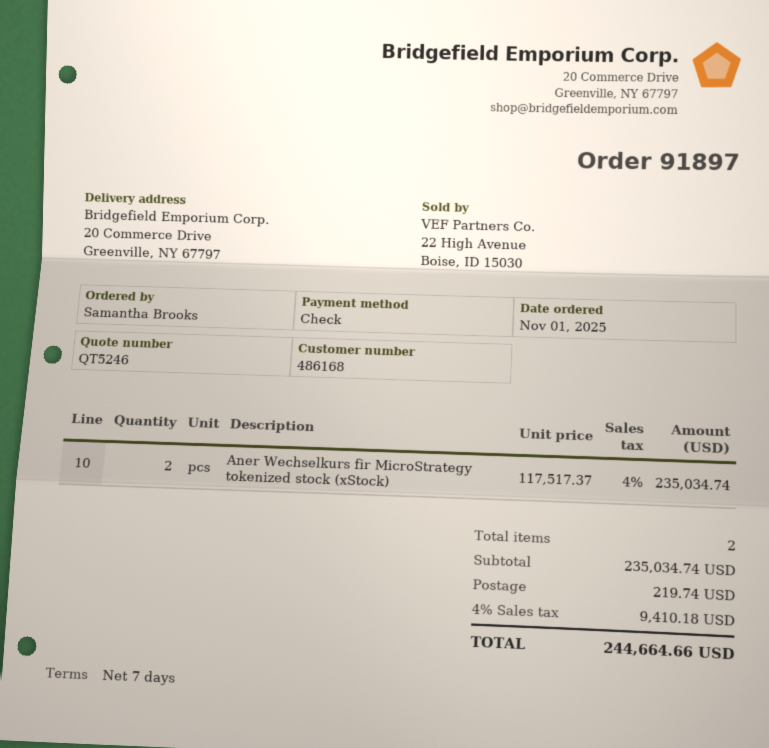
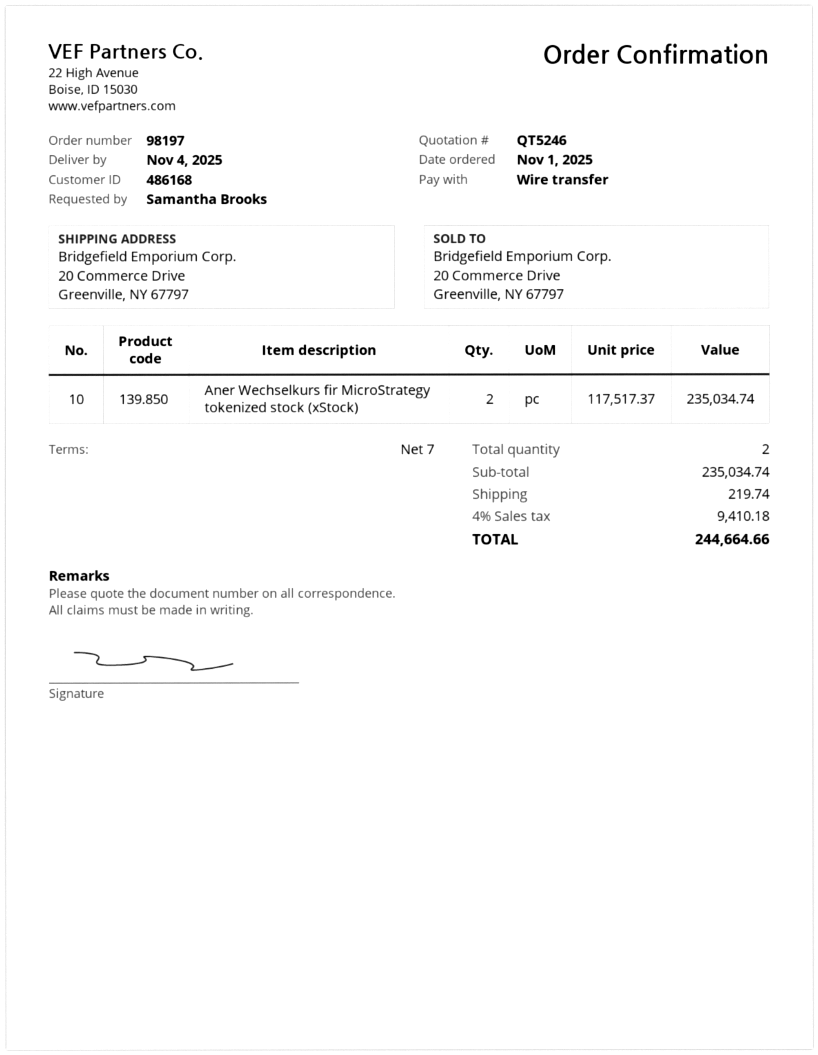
order number: 91897 -> 98197
payment method: cheque -> bank transfer

